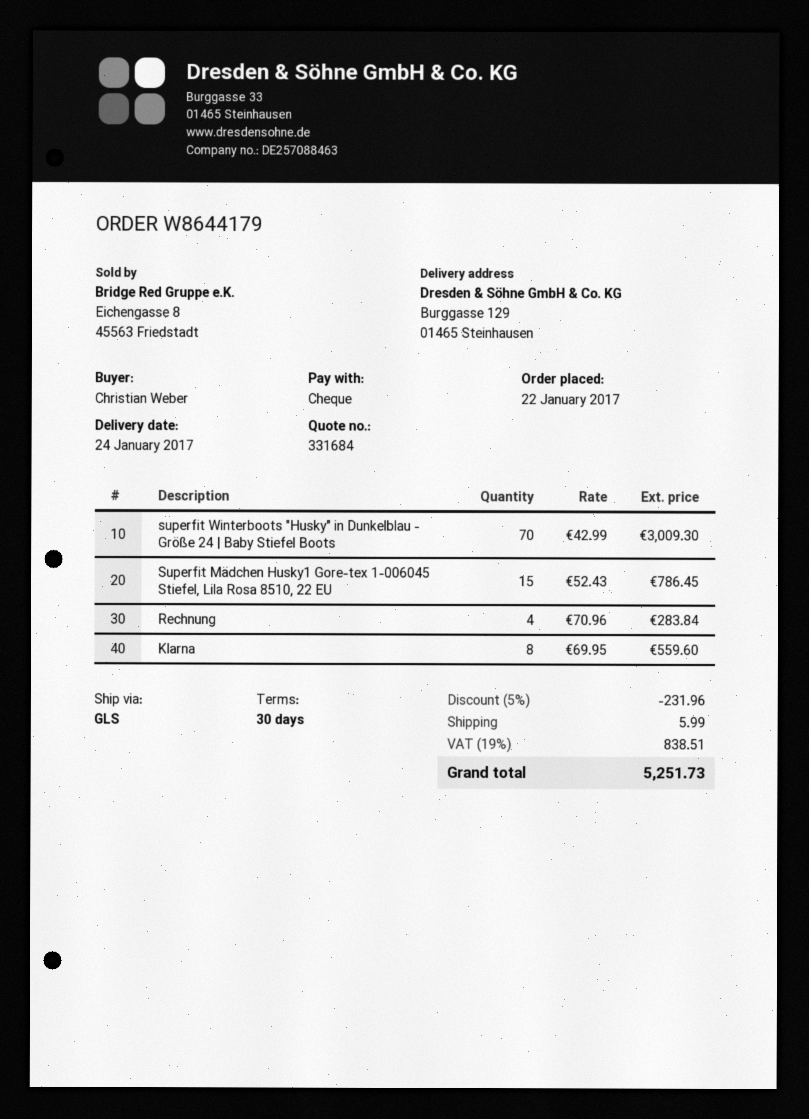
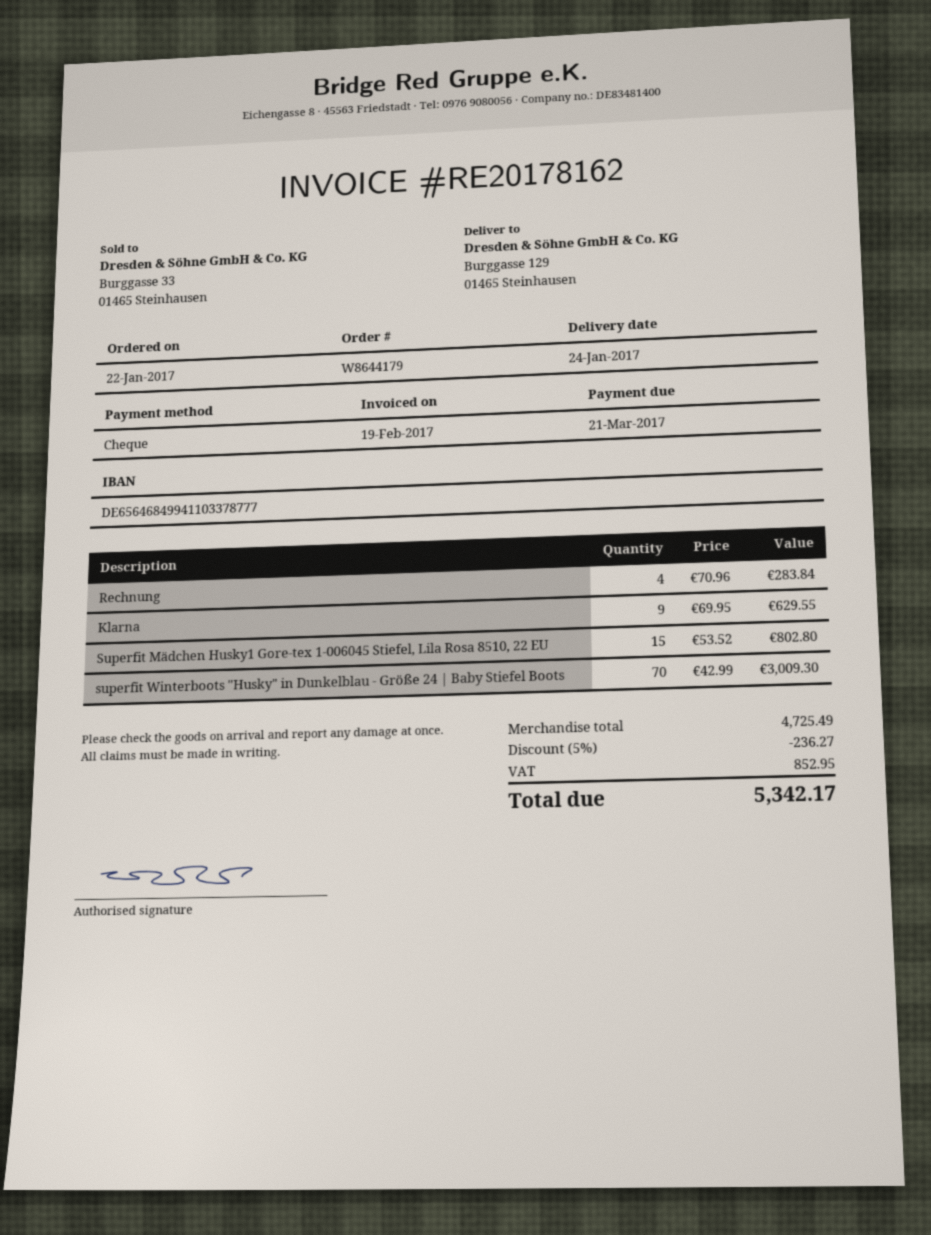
Superfit Mädchen Husky1 Gore-tex 1-006045 Stiefel, Lila Rosa 8510, 22 EU: 15 x 52.43 = 786.45 -> 15 x 53.52 = 802.80
Klarna: 8 x 69.95 = 559.60 -> 9 x 69.95 = 629.55
discount: 5% = 231.96 -> 5% = 236.27
shipping: 5.99 -> none
tax: 838.51 -> 852.95
total: 5251.73 -> 5342.17

